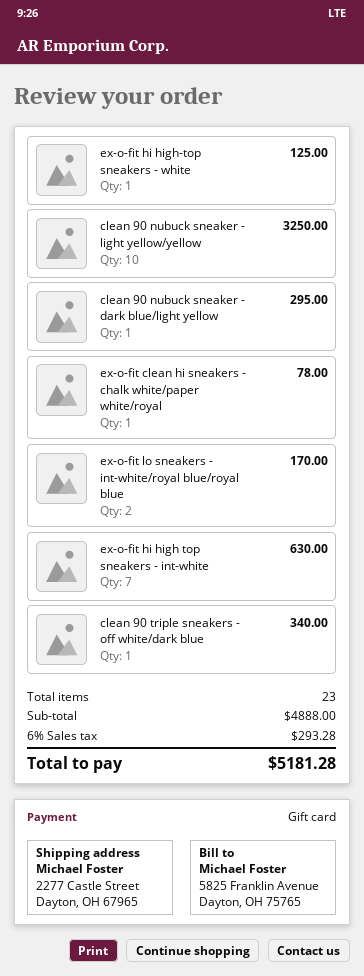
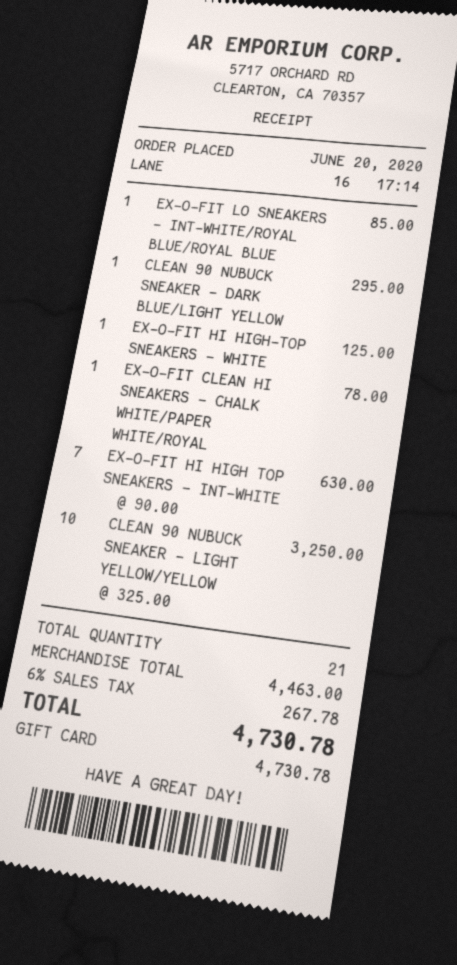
ex-o-fit lo sneakers - int-white/royal blue/royal blue: 2 for 170.00 -> 1 for 85.00
clean 90 triple sneakers - off white/dark blue: 1 for 340.00 -> none
total quantity: 23 -> 21
subtotal: 4888.00 -> 4463.00
tax: 6% = 293.28 -> 6% = 267.78
total: 5181.28 -> 4730.78

